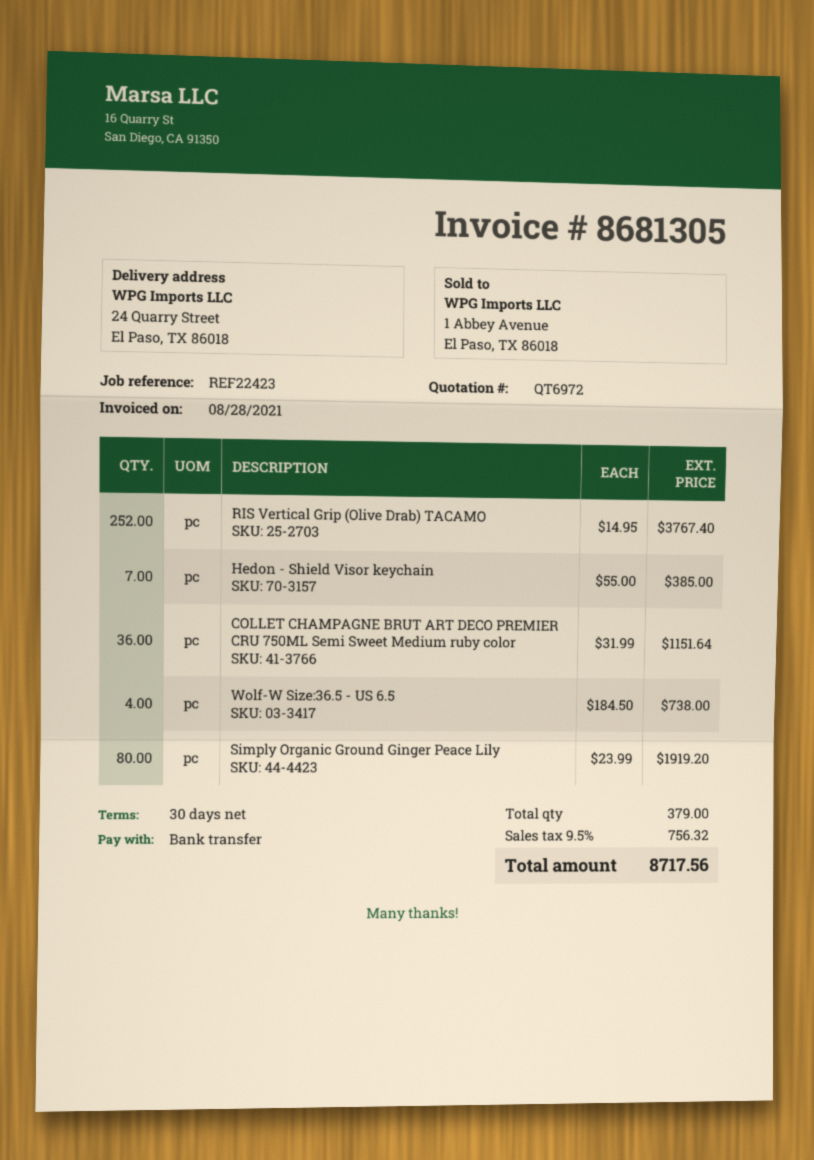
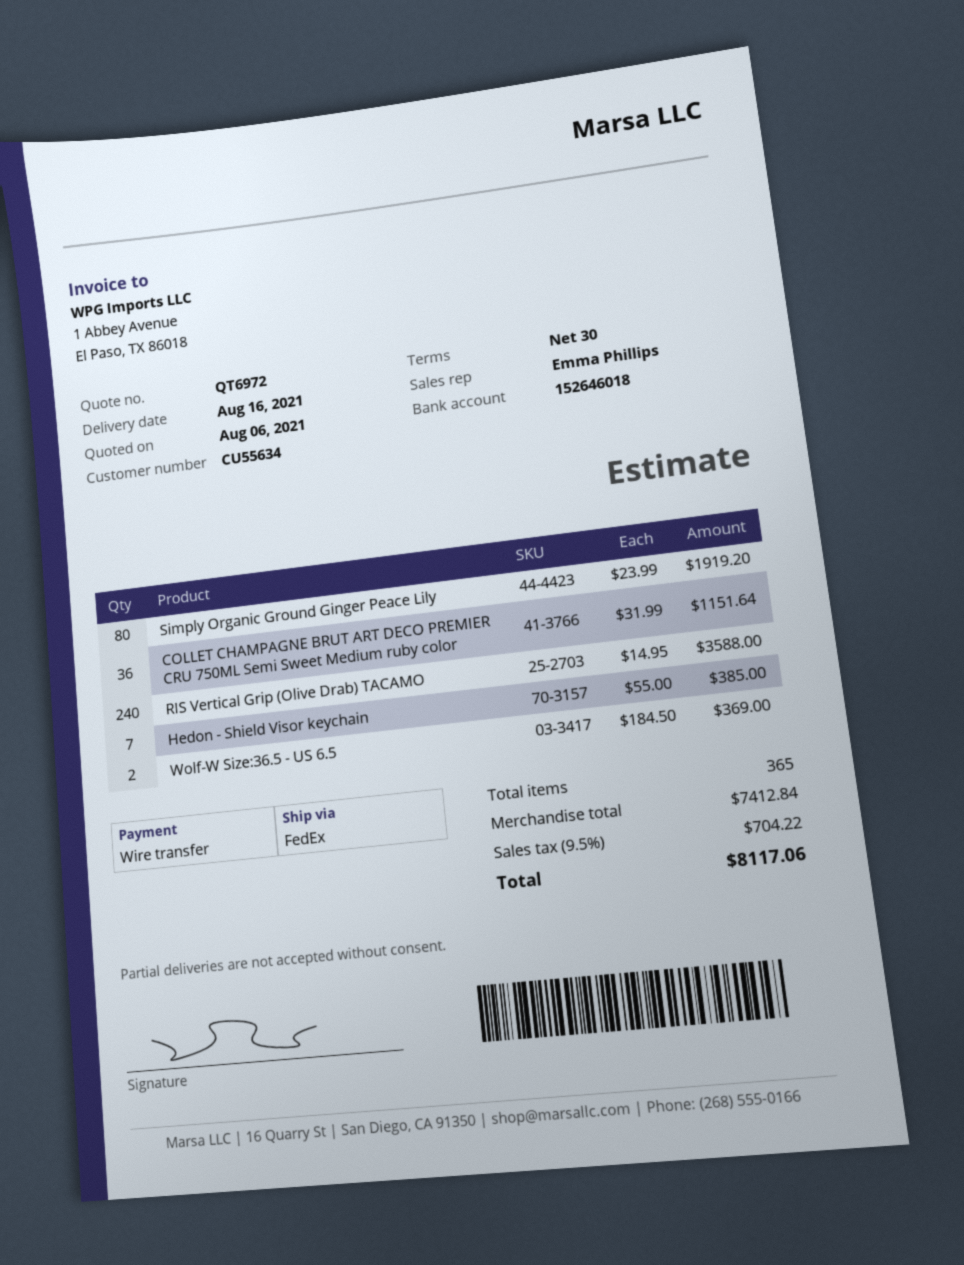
RIS Vertical Grip (Olive Drab) TACAMO: 252 x 14.95 = 3767.40 -> 240 x 14.95 = 3588.00
Wolf-W Size:36.5 - US 6.5: 4 x 184.50 = 738.00 -> 2 x 184.50 = 369.00
total quantity: 379 -> 365
tax: 9.5% = 756.32 -> 9.5% = 704.22
total: 8717.56 -> 8117.06

